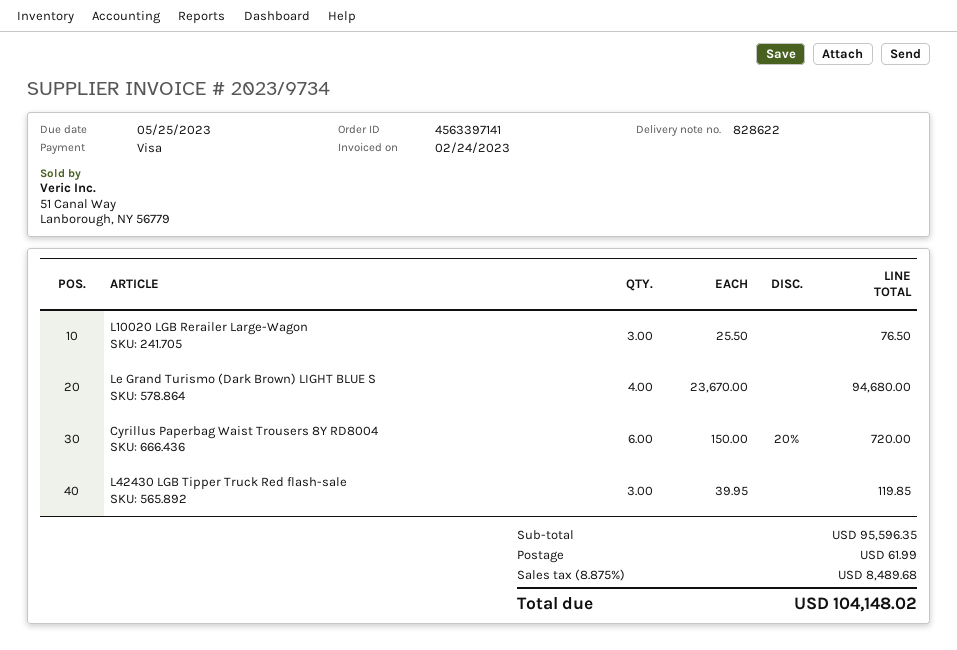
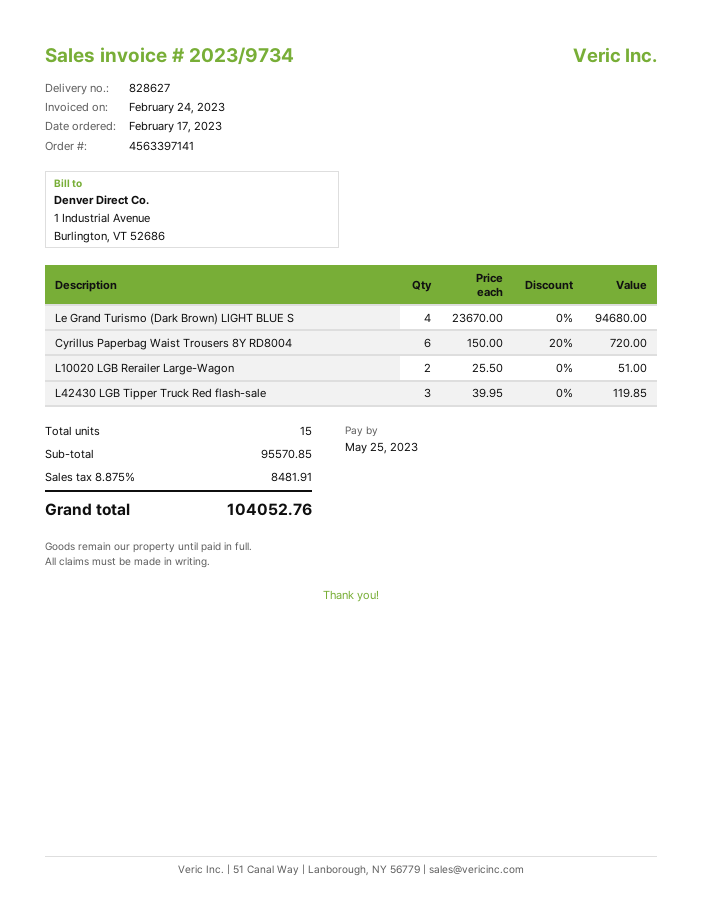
delivery note number: 828622 -> 828627
L10020 LGB Rerailer Large-Wagon: 3 x 25.50 = 76.50 -> 2 x 25.50 = 51.00
subtotal: 95596.35 -> 95570.85
shipping: 61.99 -> none
tax: 8.875% = 8489.68 -> 8.875% = 8481.91
total: 104148.02 -> 104052.76

